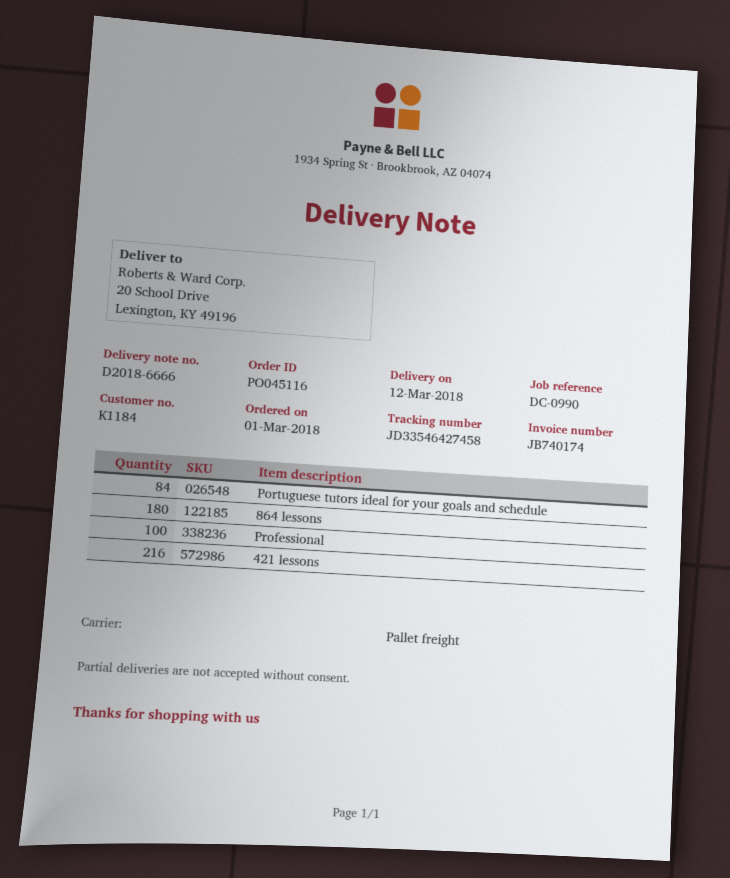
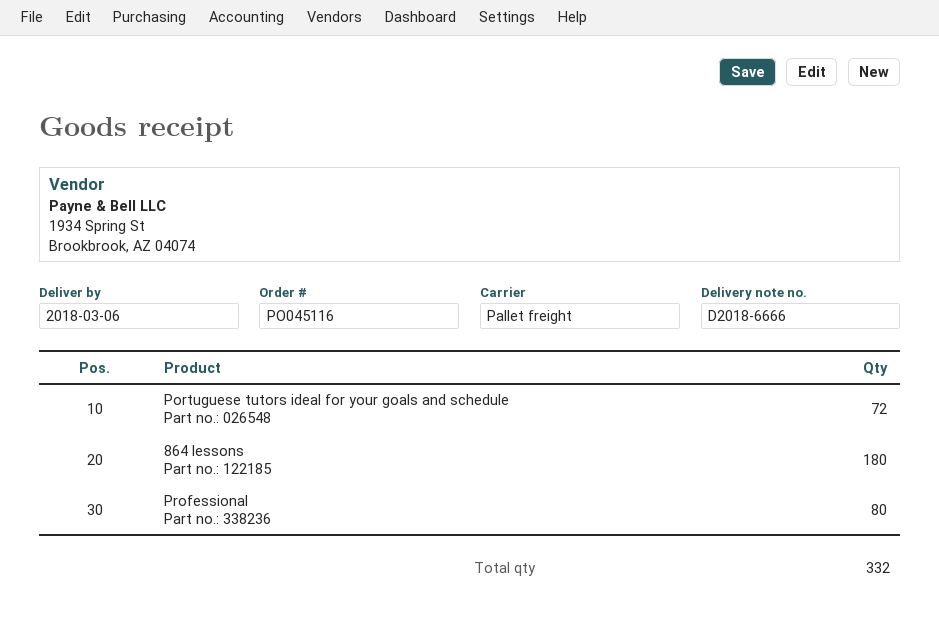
delivery date: 2018-03-12 -> 2018-03-06
Portuguese tutors ideal for your goals and schedule: 84 -> 72
Professional: 100 -> 80
421 lessons: 216 -> none

